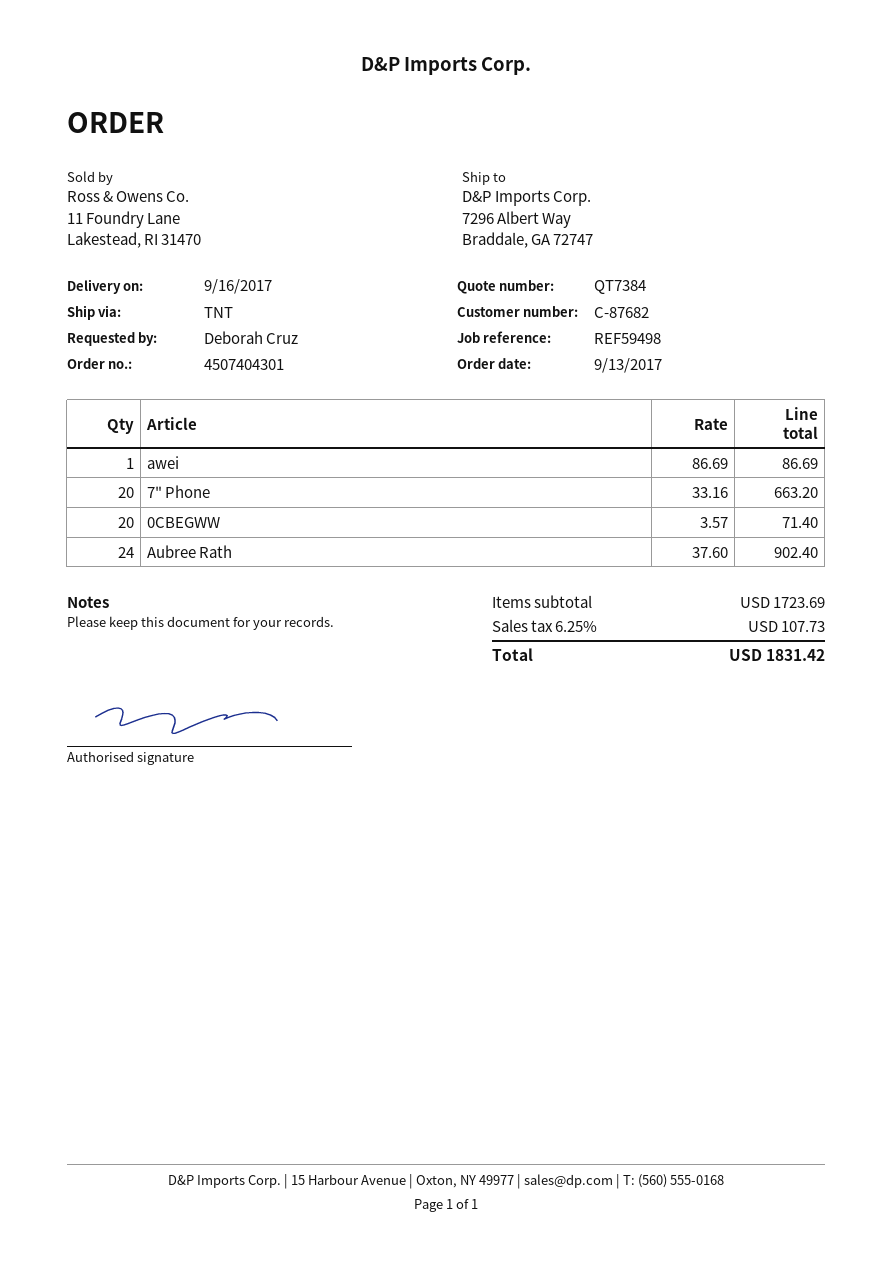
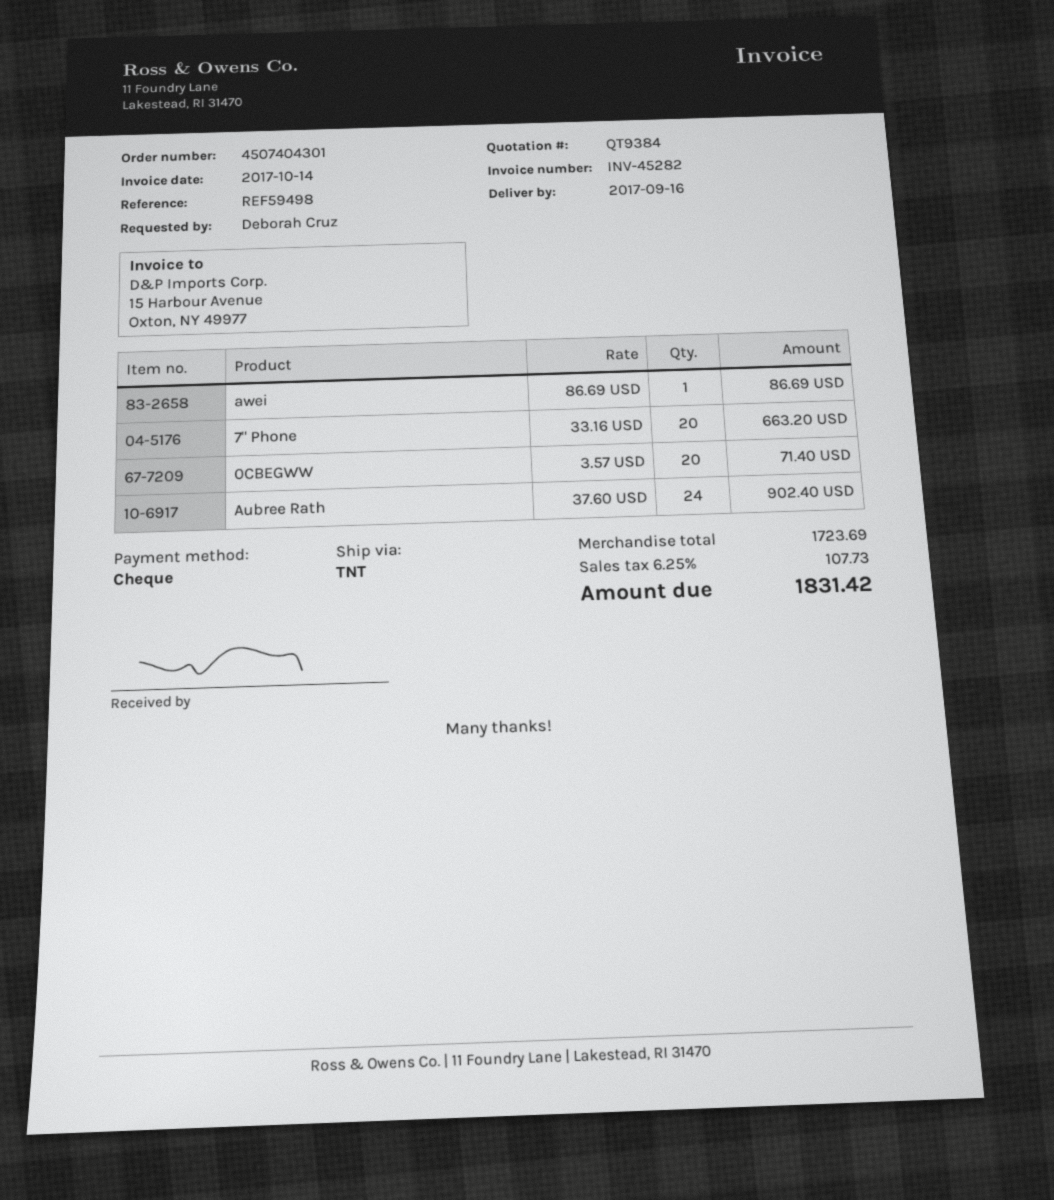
quote number: QT7384 -> QT9384

